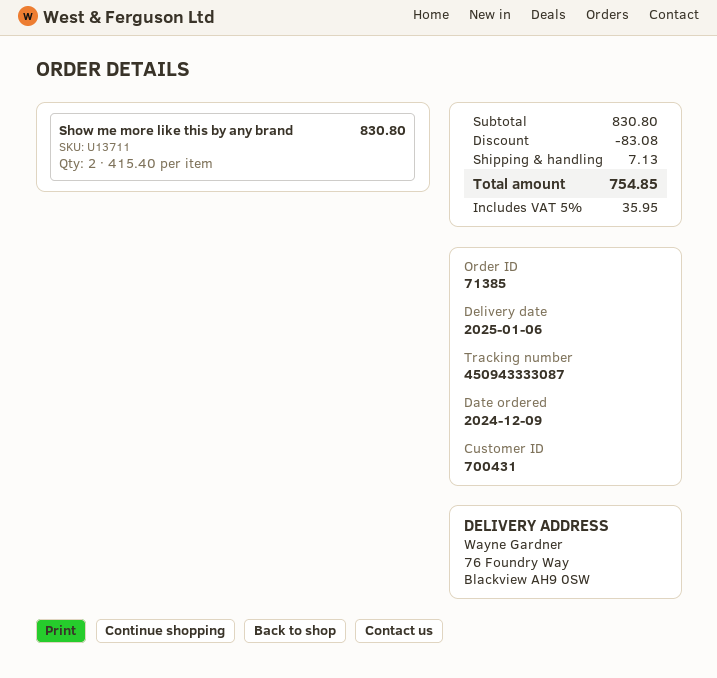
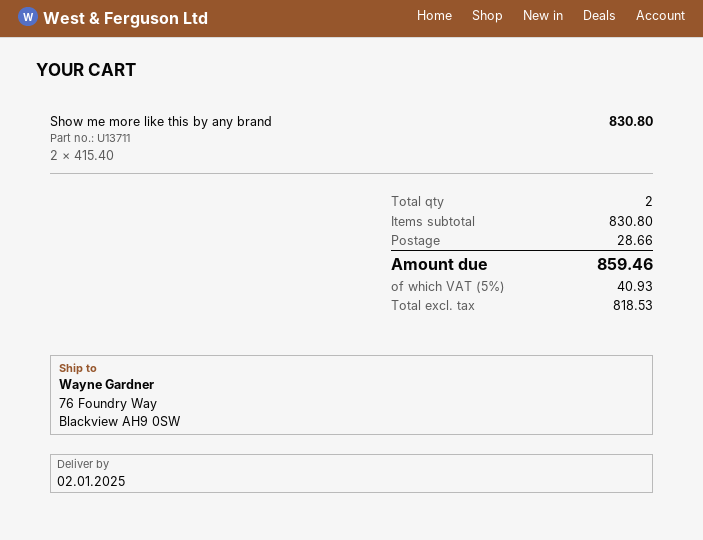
delivery date: 2025-01-06 -> 2025-01-02
discount: 83.08 -> none
shipping: 7.13 -> 28.66
tax: 5% = 35.95 -> 5% = 40.93
total: 754.85 -> 859.46

